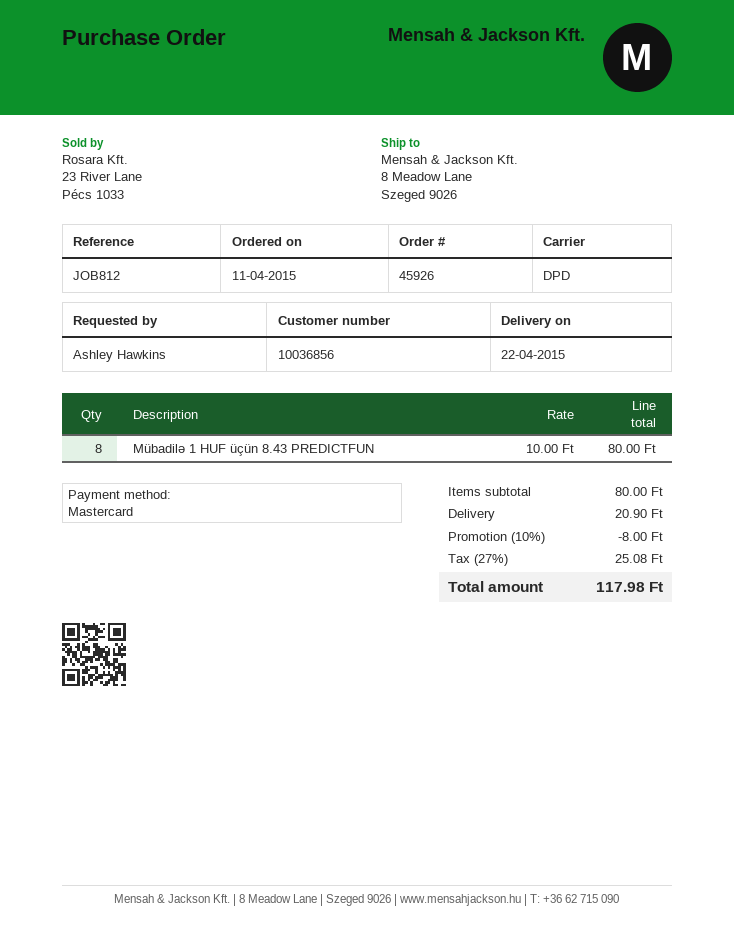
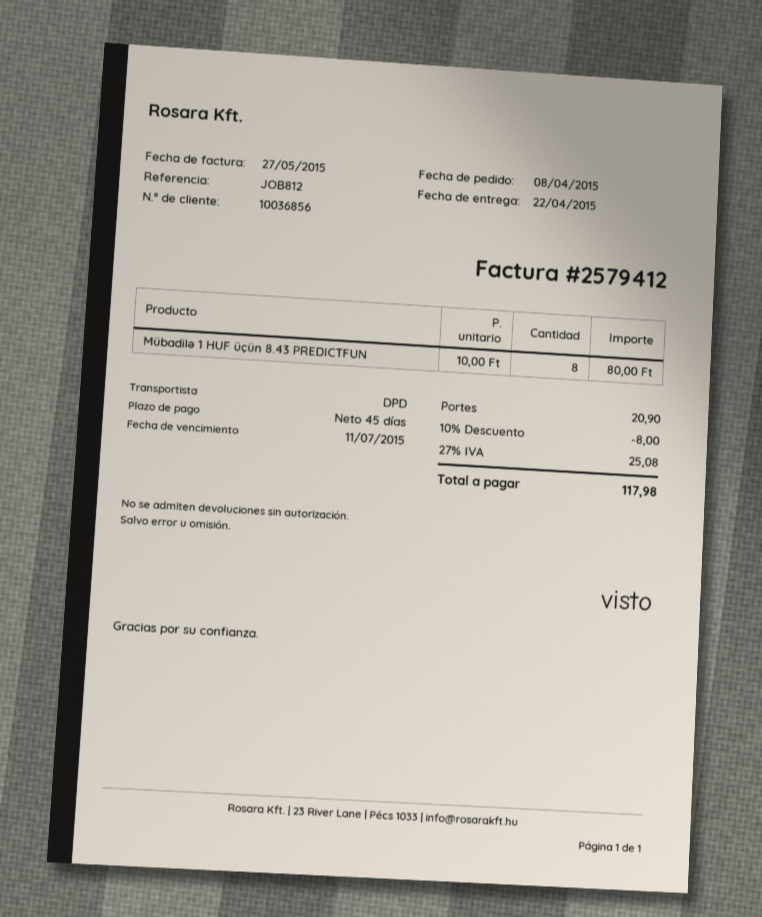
order date: 2015-04-11 -> 2015-04-08

